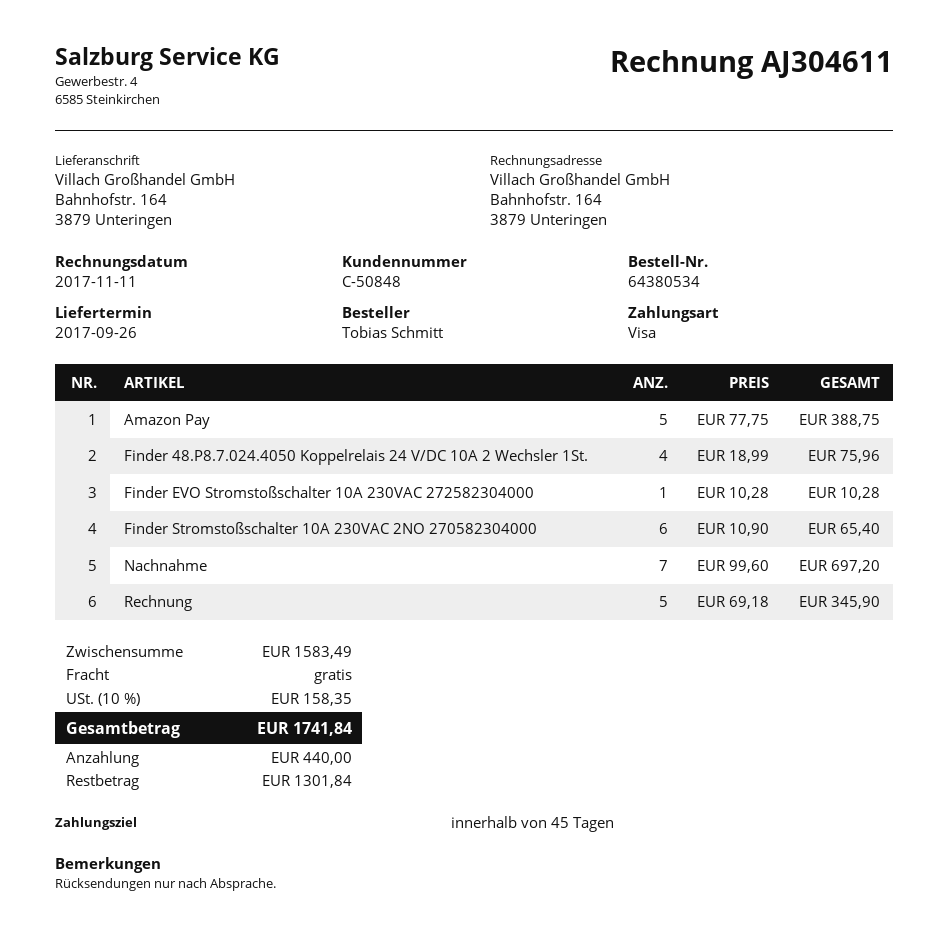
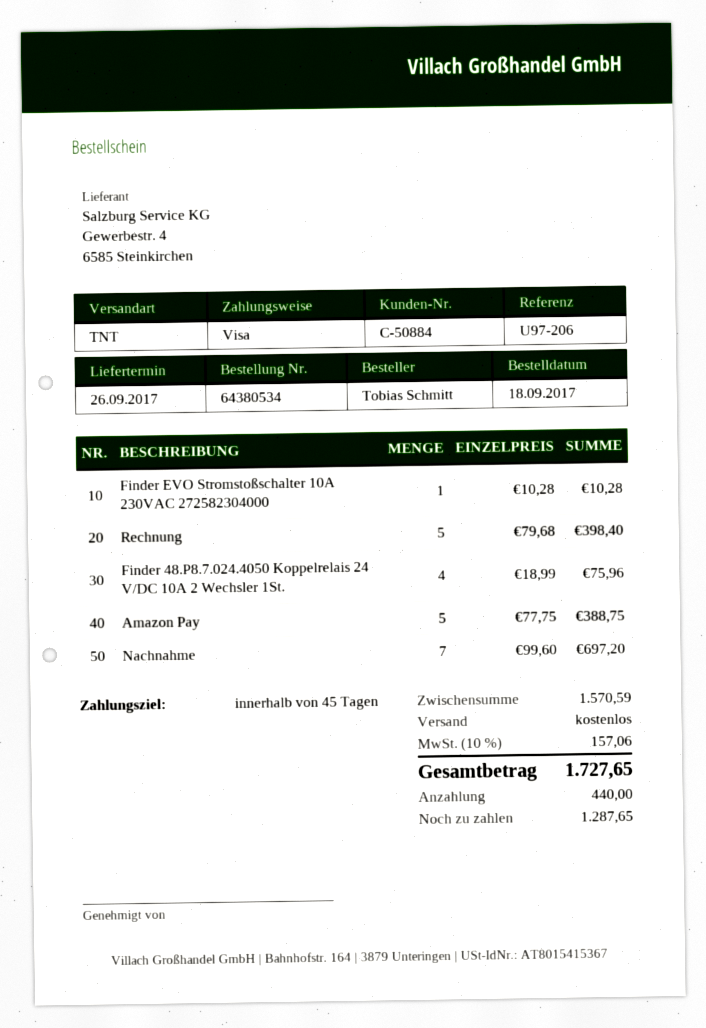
customer number: C-50848 -> C-50884
Finder Stromstoßschalter 10A 230VAC 2NO 270582304000: 6 x 10.90 = 65.40 -> none
Rechnung: 5 x 69.18 = 345.90 -> 5 x 79.68 = 398.40
subtotal: 1583.49 -> 1570.59
tax: 10% = 158.35 -> 10% = 157.06
total: 1741.84 -> 1727.65
balance: 1301.84 -> 1287.65

